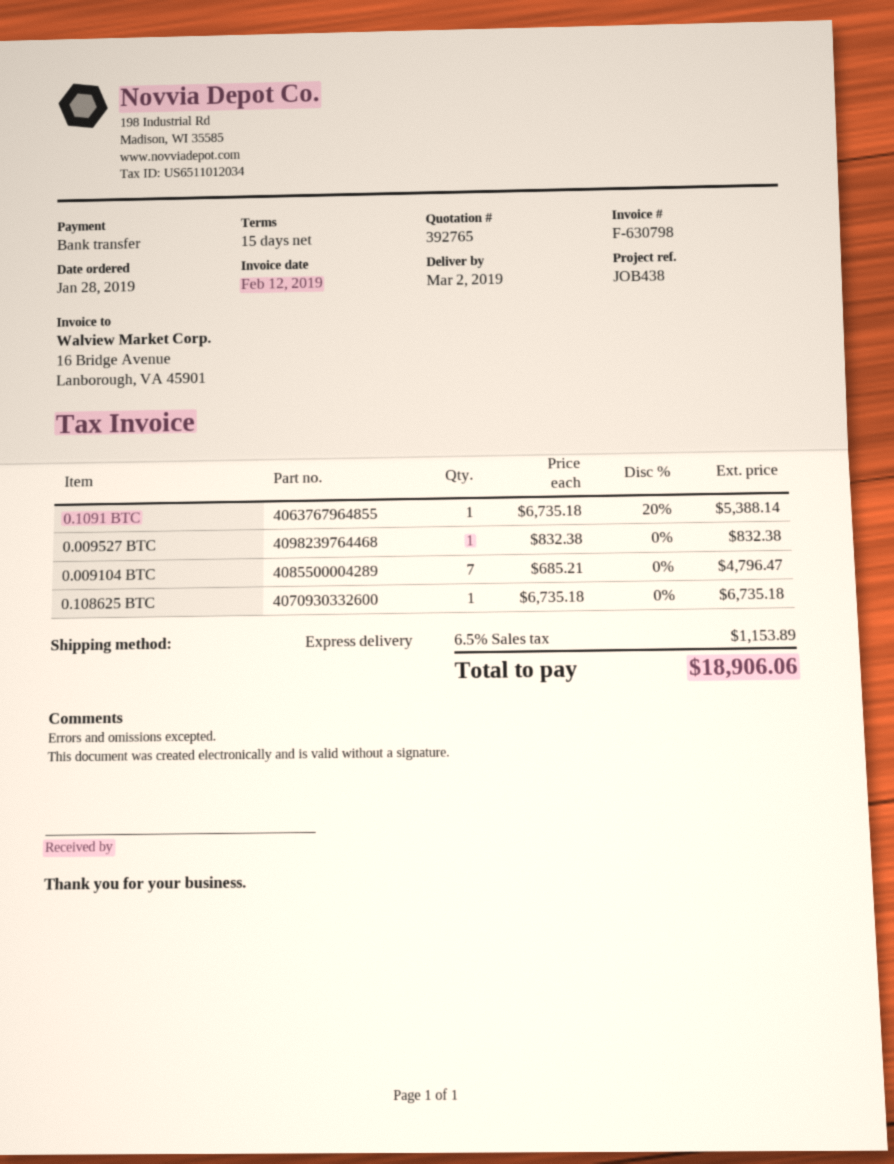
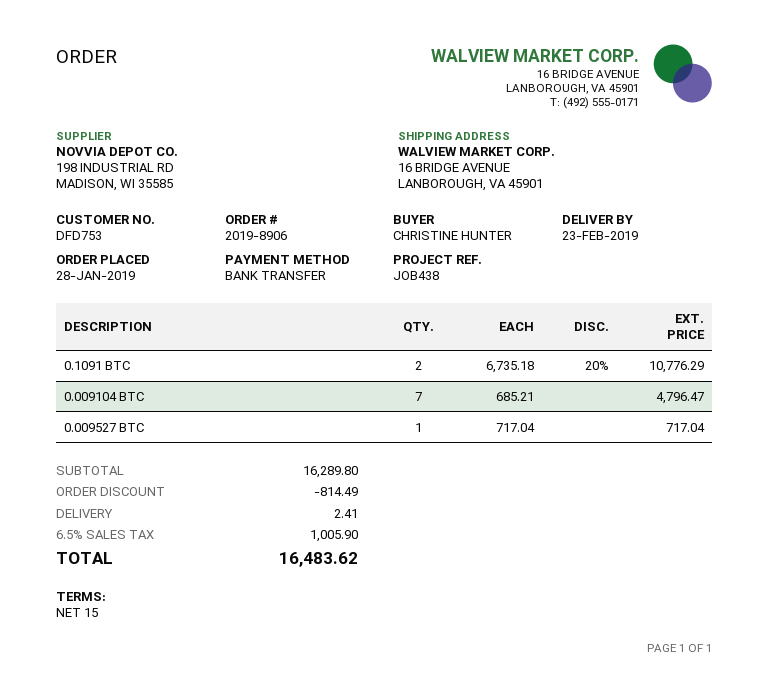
delivery date: 2019-03-02 -> 2019-02-23
0.1091 BTC: 1 x 6735.18 - 20% = 5388.14 -> 2 x 6735.18 - 20% = 10776.29
0.009527 BTC: 1 x 832.38 = 832.38 -> 1 x 717.04 = 717.04
0.108625 BTC: 1 x 6735.18 = 6735.18 -> none
discount: none -> 814.49
shipping: none -> 2.41
tax: 6.5% = 1153.89 -> 6.5% = 1005.90
total: 18906.06 -> 16483.62

